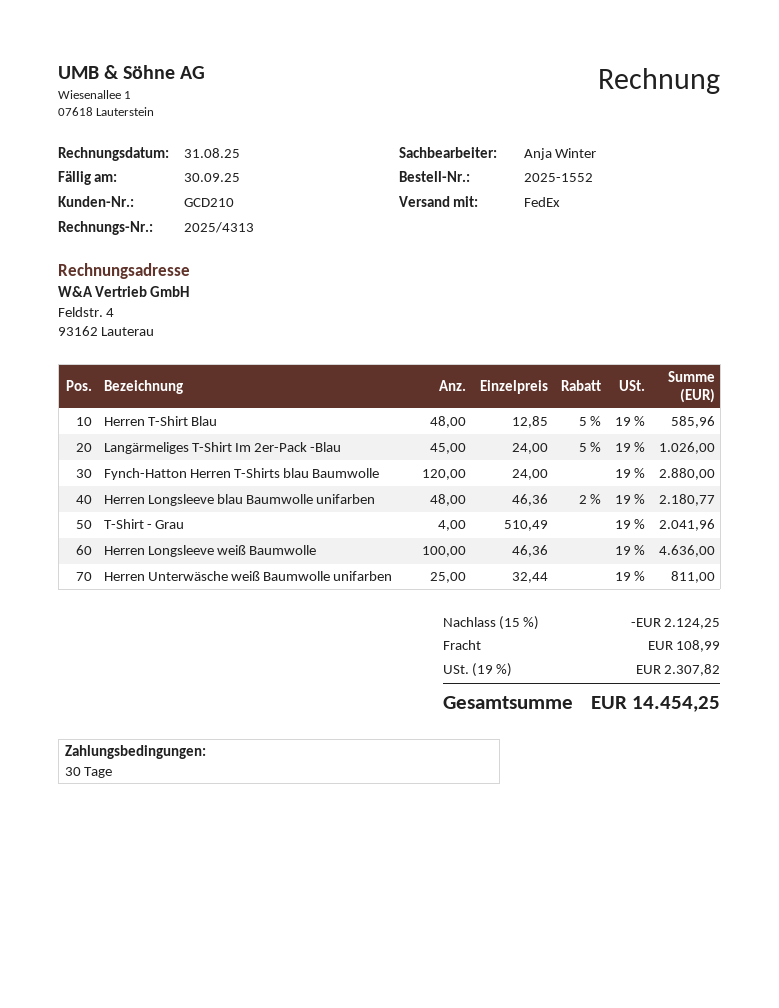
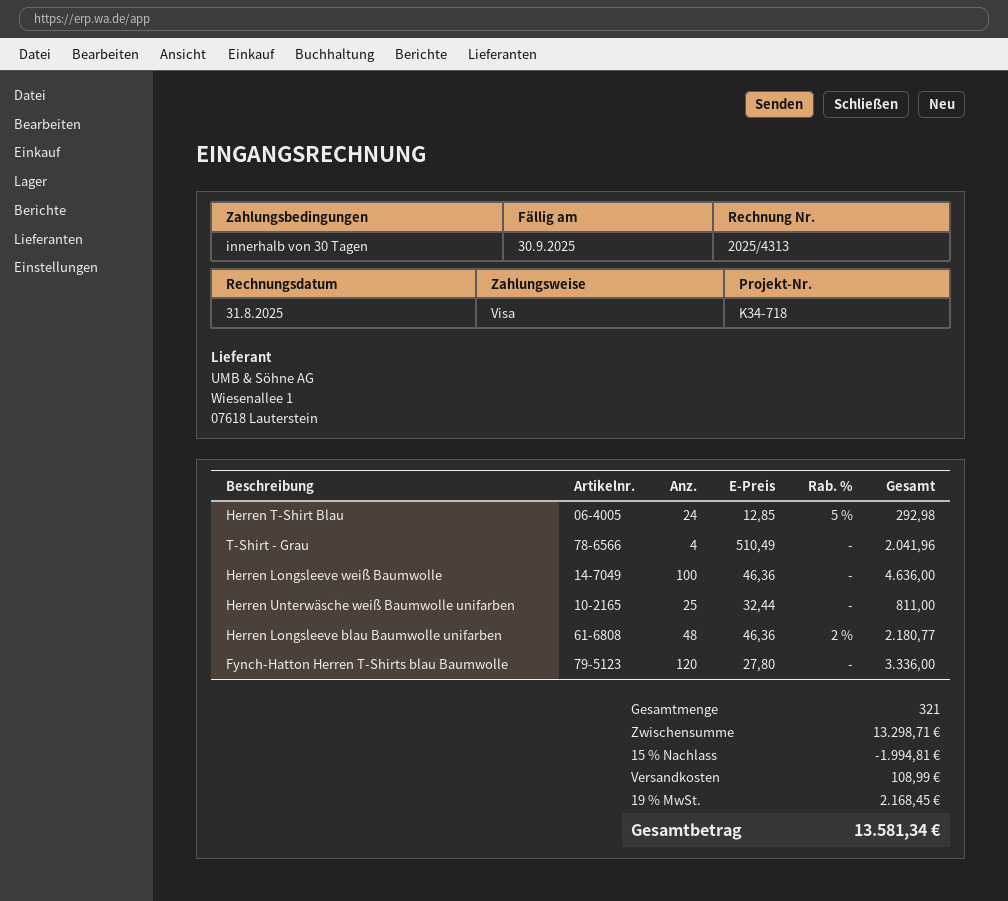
Herren T-Shirt Blau: 48 x 12.85 - 5% = 585.96 -> 24 x 12.85 - 5% = 292.98
Langärmeliges T-Shirt Im 2er-Pack -Blau: 45 x 24.00 - 5% = 1026.00 -> none
Fynch-Hatton Herren T-Shirts blau Baumwolle: 120 x 24.00 = 2880.00 -> 120 x 27.80 = 3336.00
discount: 15% = 2124.25 -> 15% = 1994.81
tax: 19% = 2307.82 -> 19% = 2168.45
total: 14454.25 -> 13581.34

